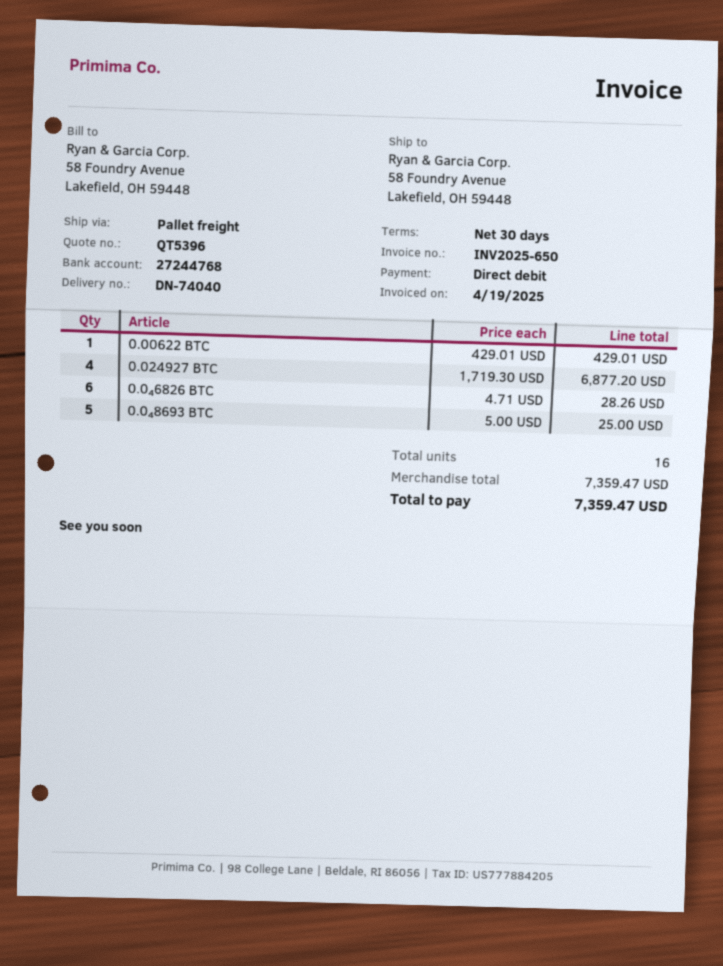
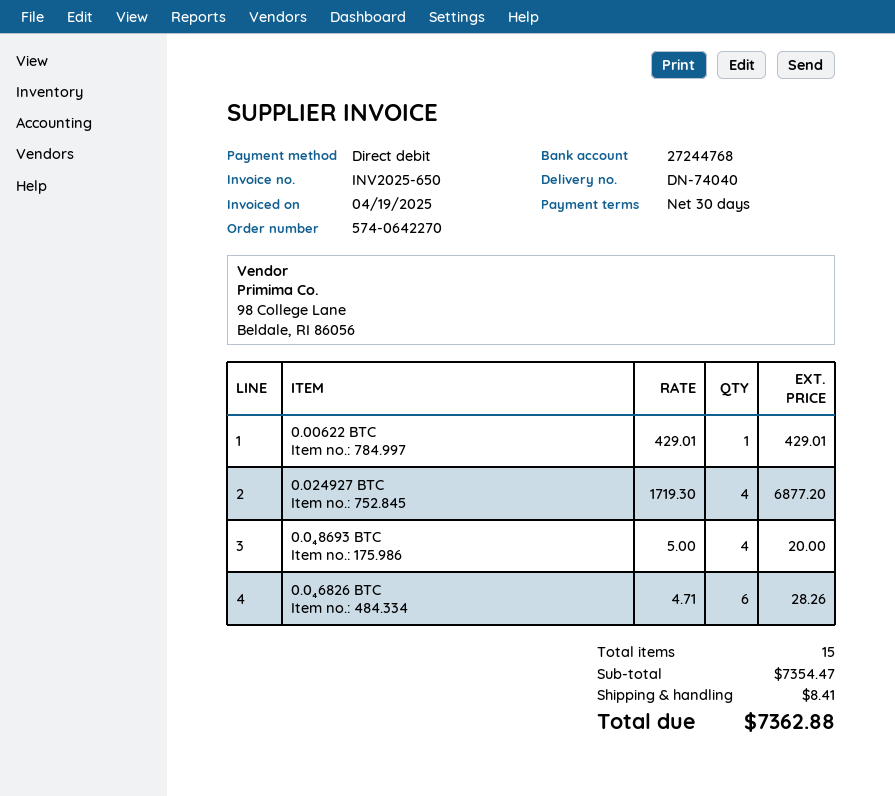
0.0₄8693 BTC: 5 x 5.00 = 25.00 -> 4 x 5.00 = 20.00
total quantity: 16 -> 15
subtotal: 7359.47 -> 7354.47
shipping: none -> 8.41
total: 7359.47 -> 7362.88

